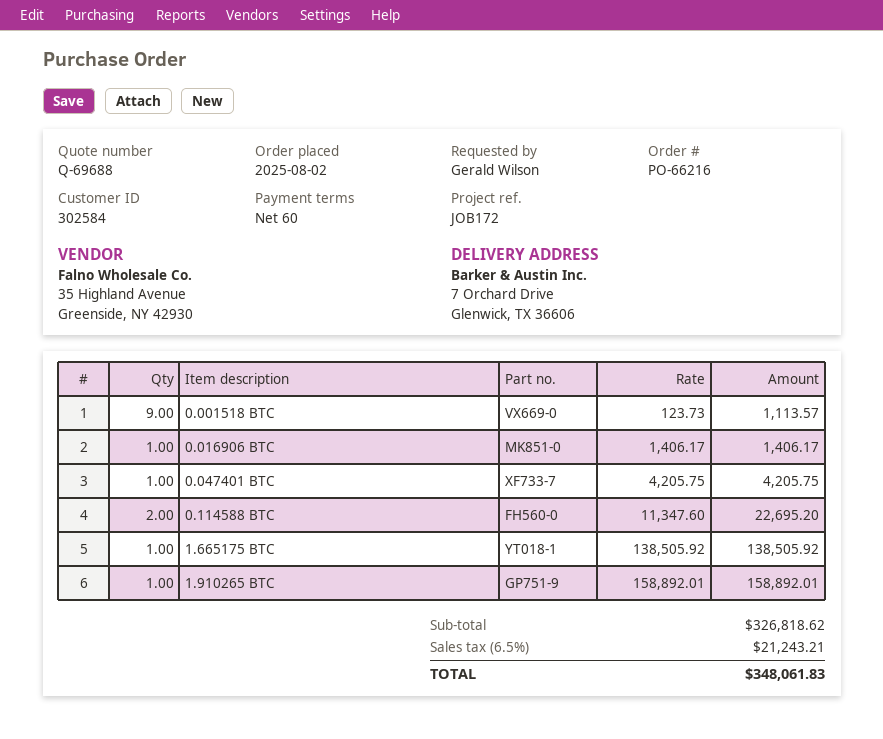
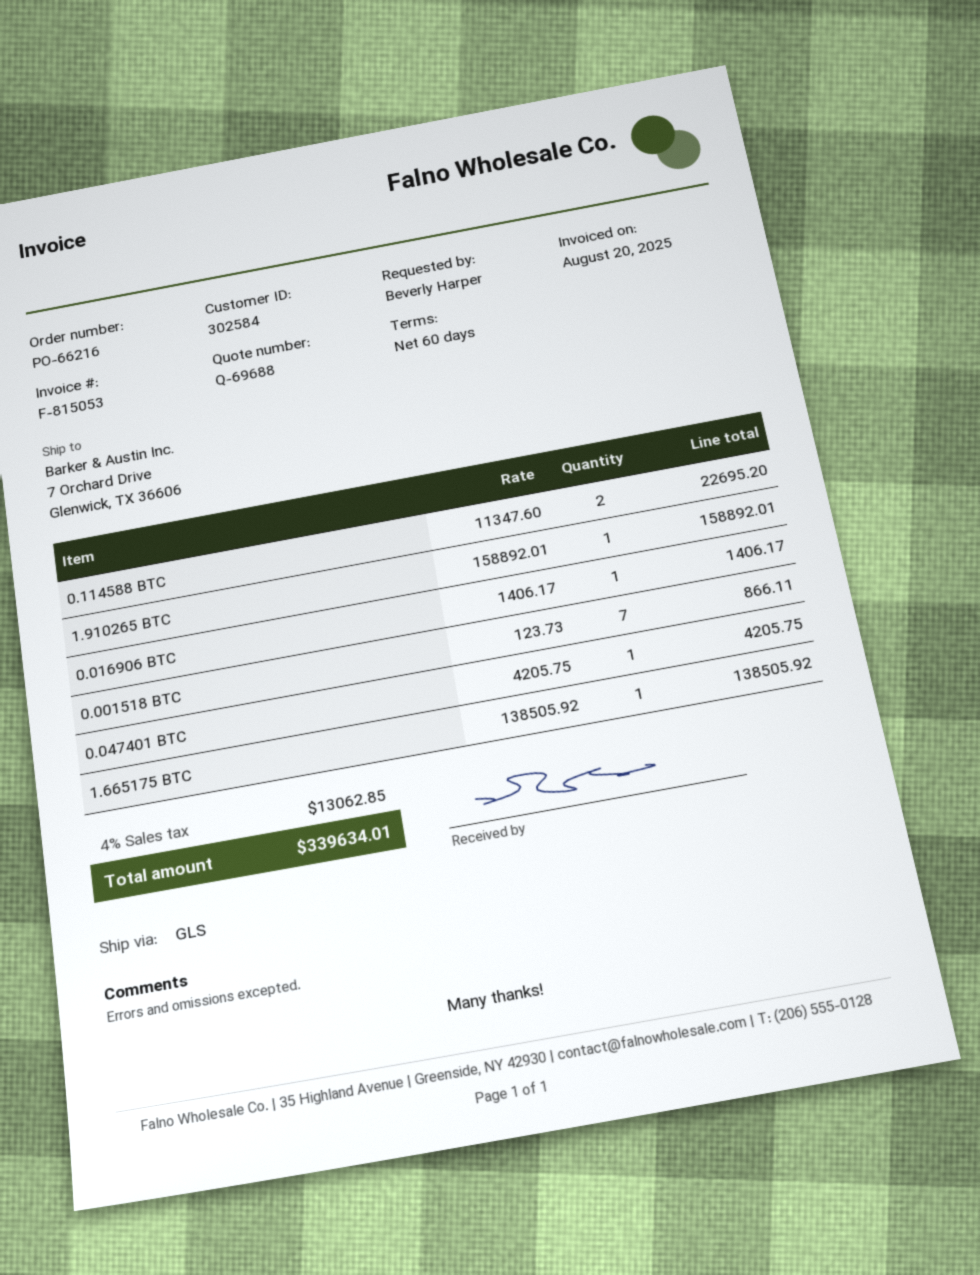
ordered by: Gerald Wilson -> Beverly Harper
0.001518 BTC: 9 x 123.73 = 1113.57 -> 7 x 123.73 = 866.11
tax: 6.5% = 21243.21 -> 4% = 13062.85
total: 348061.83 -> 339634.01

